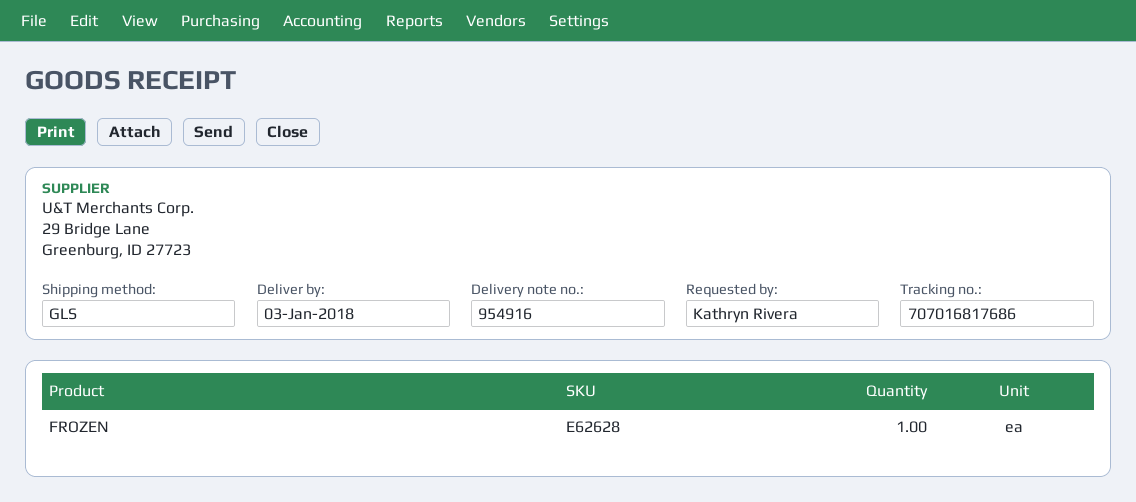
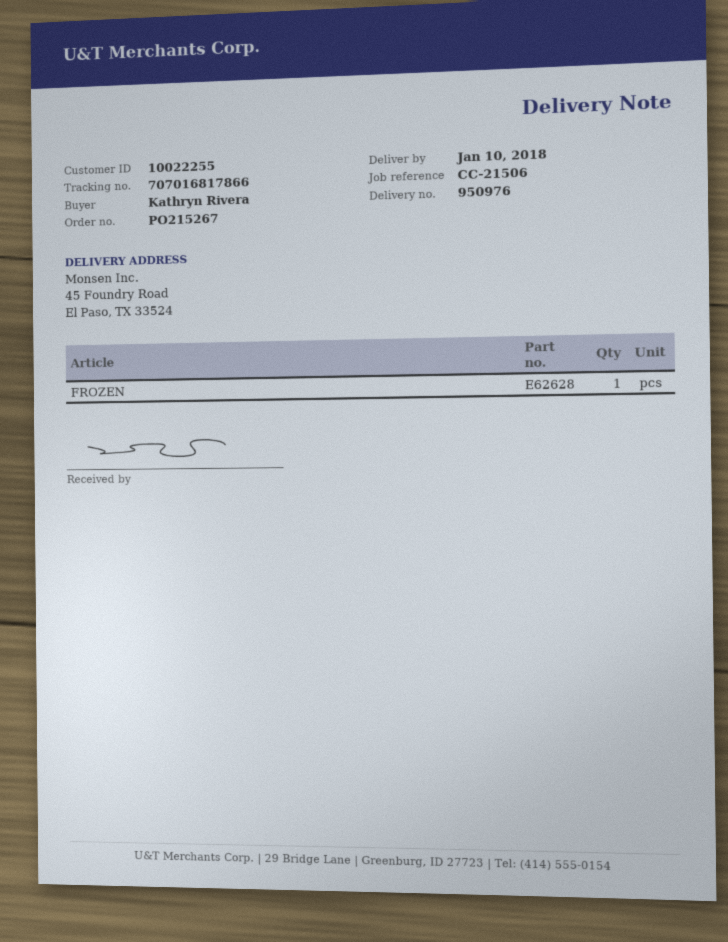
delivery note number: 954916 -> 950976
delivery date: 2018-01-03 -> 2018-01-10
tracking number: 707016817686 -> 707016817866

